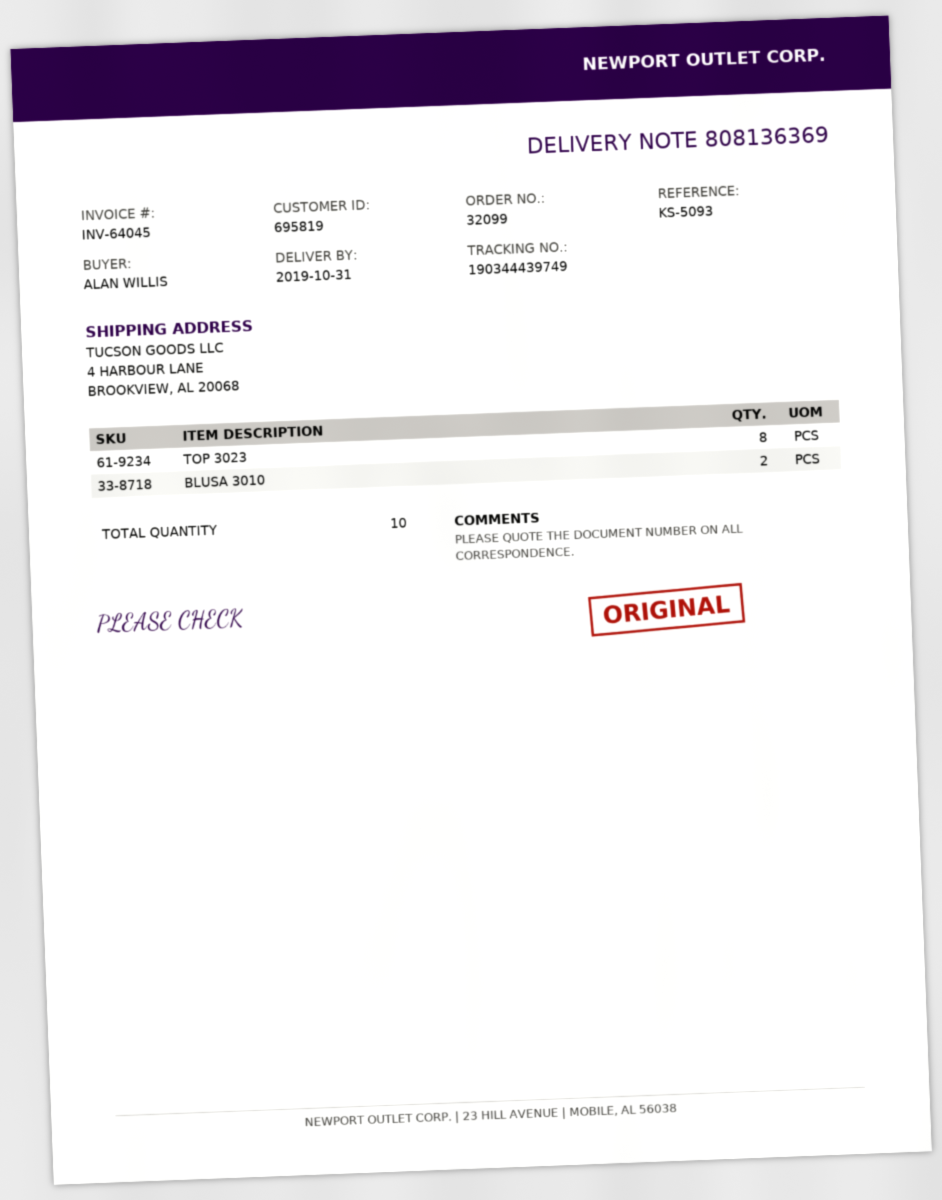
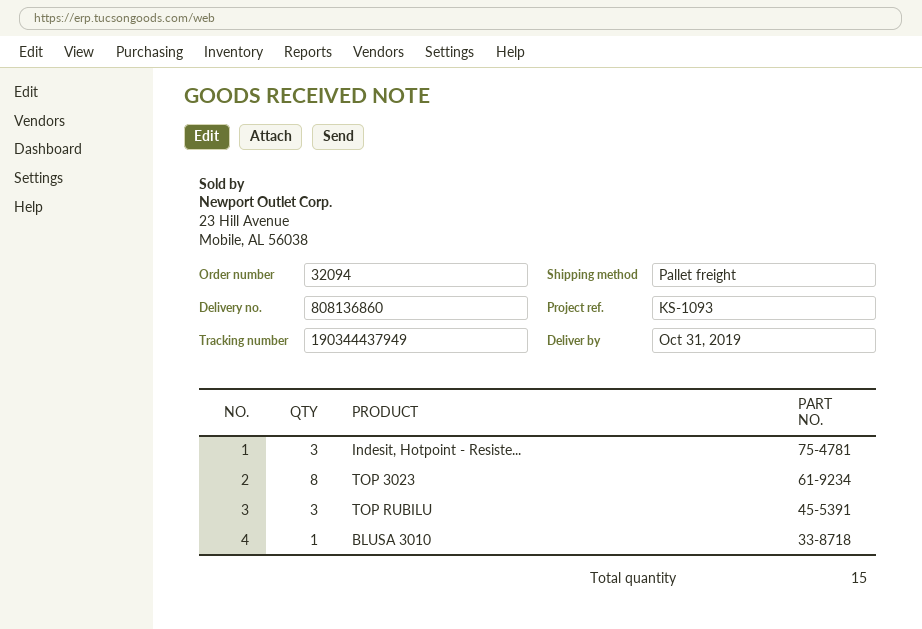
order number: 32099 -> 32094
delivery note number: 808136369 -> 808136860
reference: KS-5093 -> KS-1093
tracking number: 190344439749 -> 190344437949
BLUSA 3010: 2 -> 1
Indesit, Hotpoint - Resiste...: none -> 3
TOP RUBILU: none -> 3
total quantity: 10 -> 15

